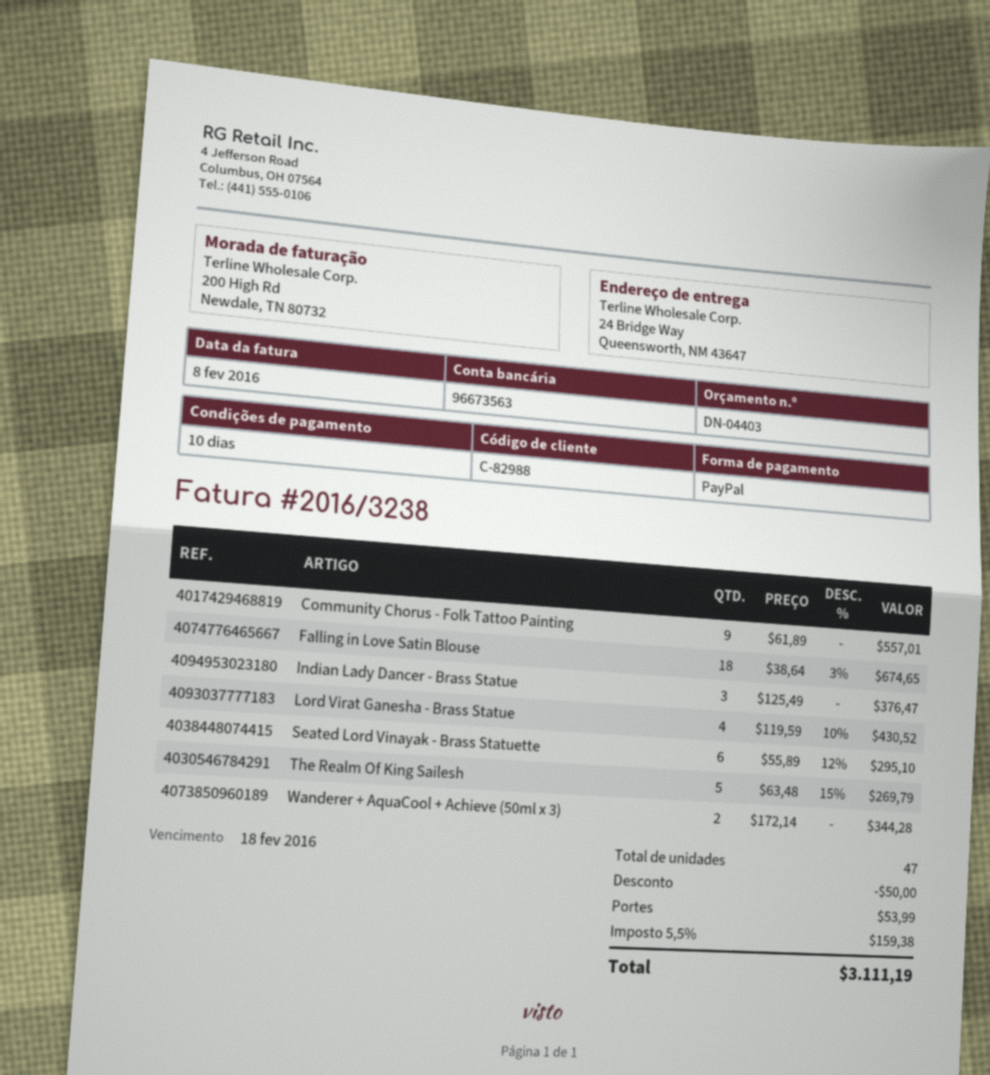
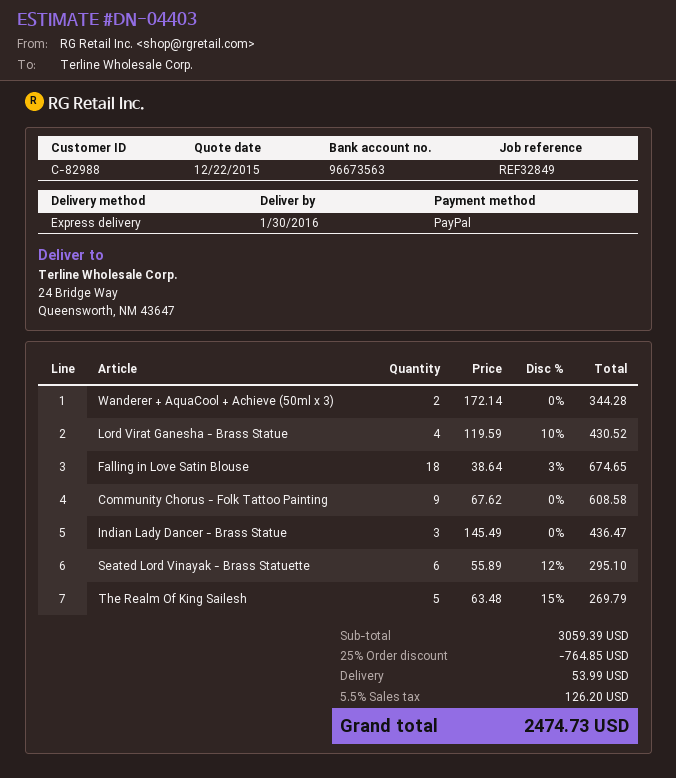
Community Chorus - Folk Tattoo Painting: 9 x 61.89 = 557.01 -> 9 x 67.62 = 608.58
Indian Lady Dancer - Brass Statue: 3 x 125.49 = 376.47 -> 3 x 145.49 = 436.47
discount: 50.00 -> 764.85
tax: 5.5% = 159.38 -> 5.5% = 126.20
total: 3111.19 -> 2474.73

